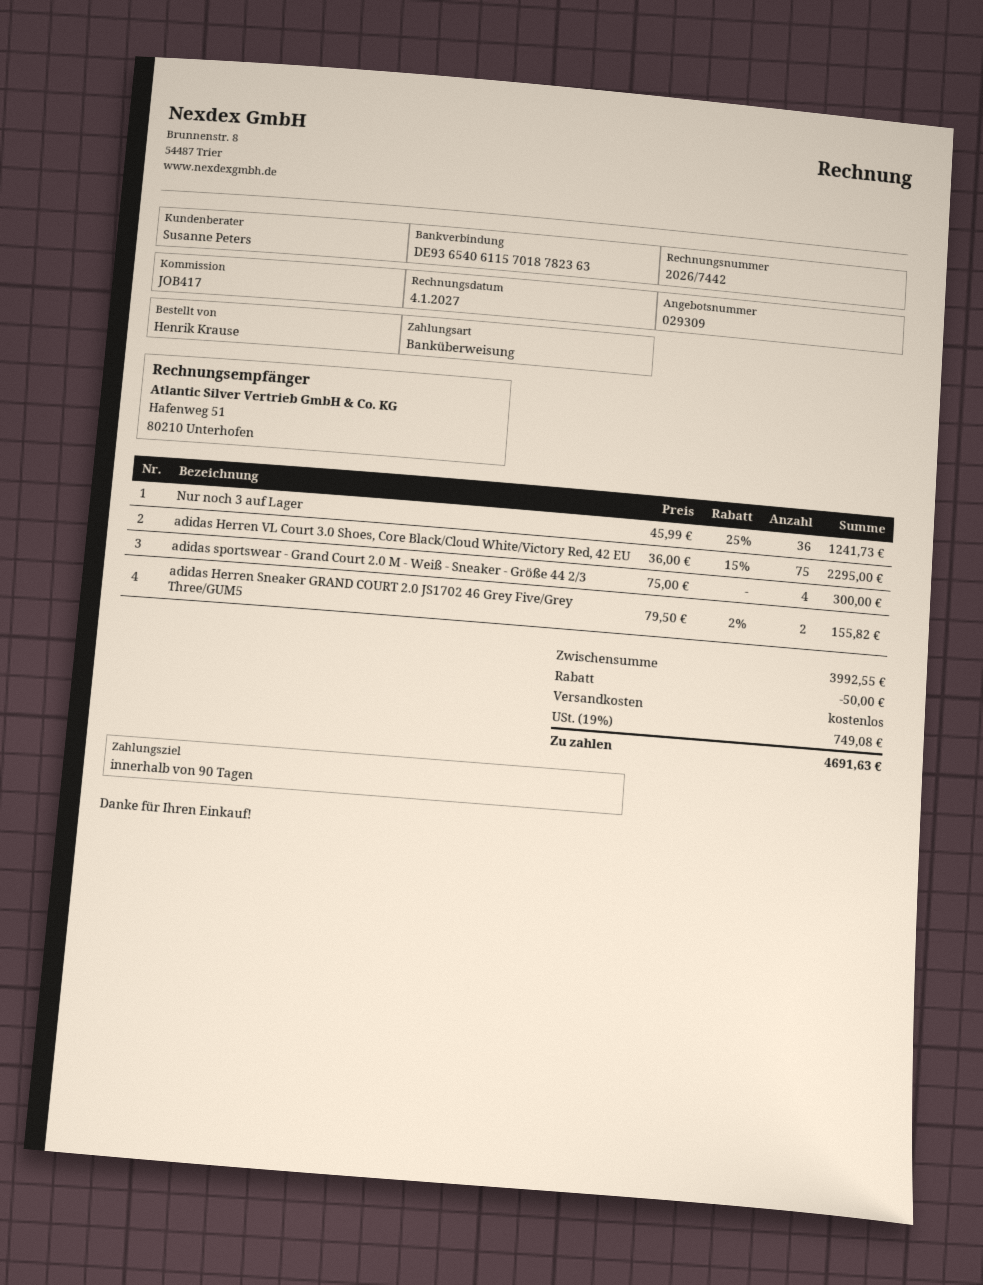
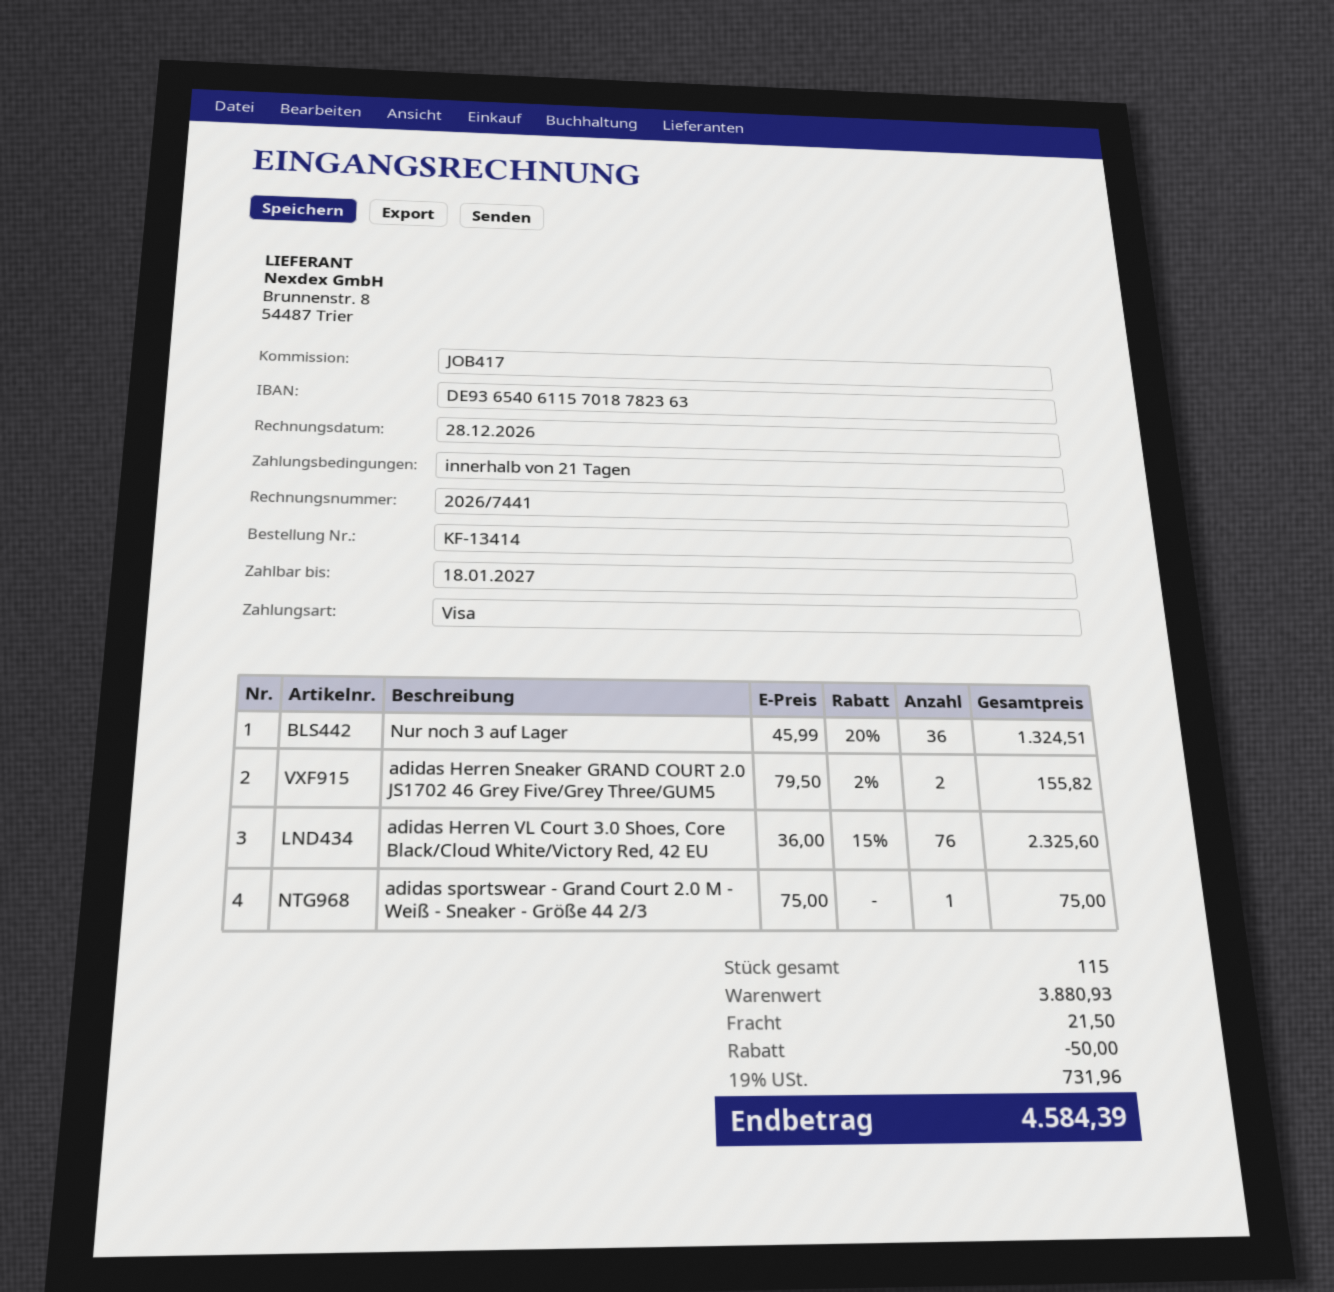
invoice number: 2026/7442 -> 2026/7441
invoice date: 2027-01-04 -> 2026-12-28
payment terms: 90 days -> 21 days
payment method: bank transfer -> Visa
Nur noch 3 auf Lager: 36 x 45.99 - 25% = 1241.73 -> 36 x 45.99 - 20% = 1324.51
adidas Herren VL Court 3.0 Shoes, Core Black/Cloud White/Victory Red, 42 EU: 75 x 36.00 - 15% = 2295.00 -> 76 x 36.00 - 15% = 2325.60
adidas sportswear - Grand Court 2.0 M - Weiß - Sneaker - Größe 44 2/3: 4 x 75.00 = 300.00 -> 1 x 75.00 = 75.00
subtotal: 3992.55 -> 3880.93
shipping: 0.00 -> 21.50
tax: 19% = 749.08 -> 19% = 731.96
total: 4691.63 -> 4584.39

